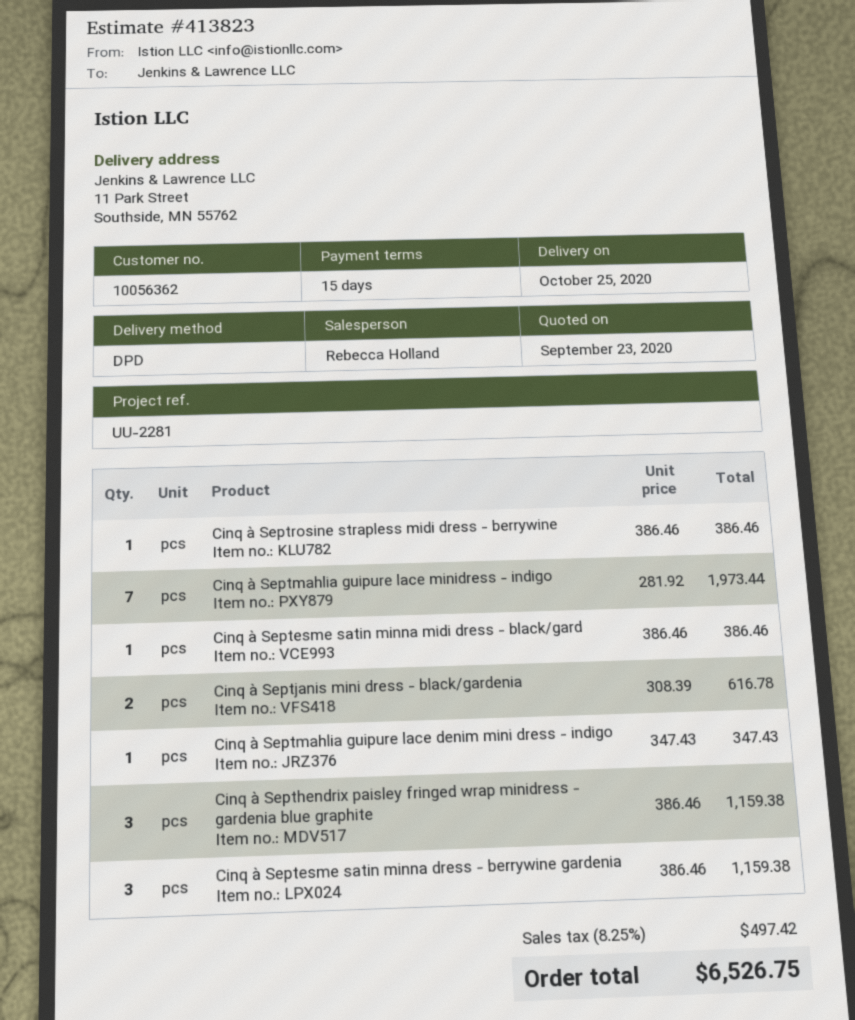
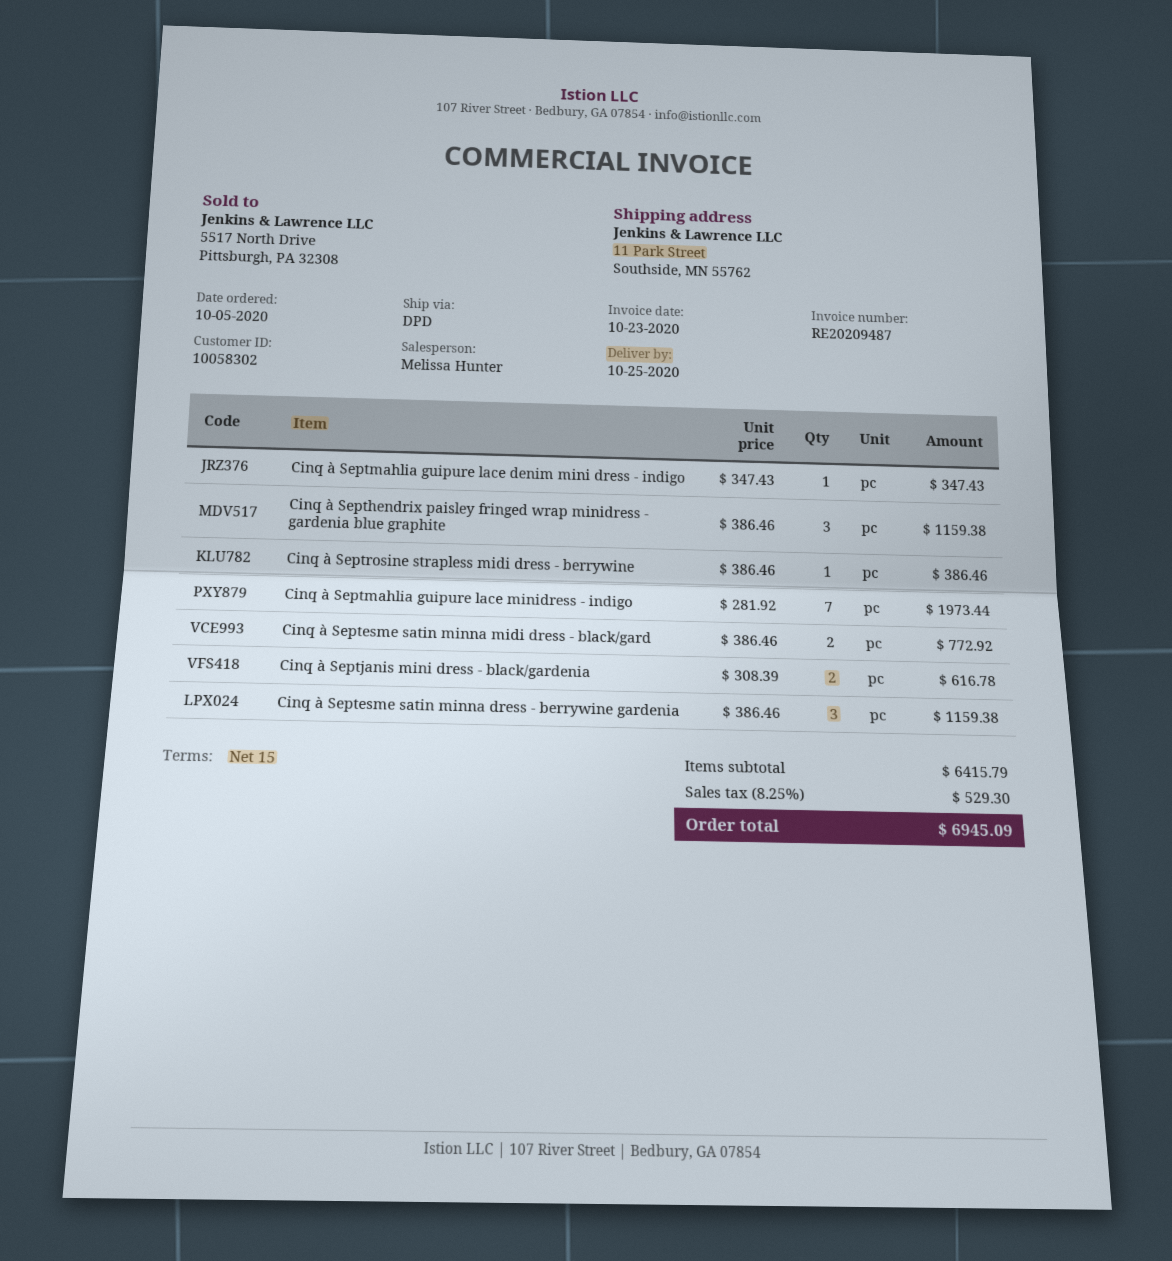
customer number: 10056362 -> 10058302
sales rep: Rebecca Holland -> Melissa Hunter
Cinq à Septesme satin minna midi dress - black/gard: 1 x 386.46 = 386.46 -> 2 x 386.46 = 772.92
tax: 8.25% = 497.42 -> 8.25% = 529.30
total: 6526.75 -> 6945.09

